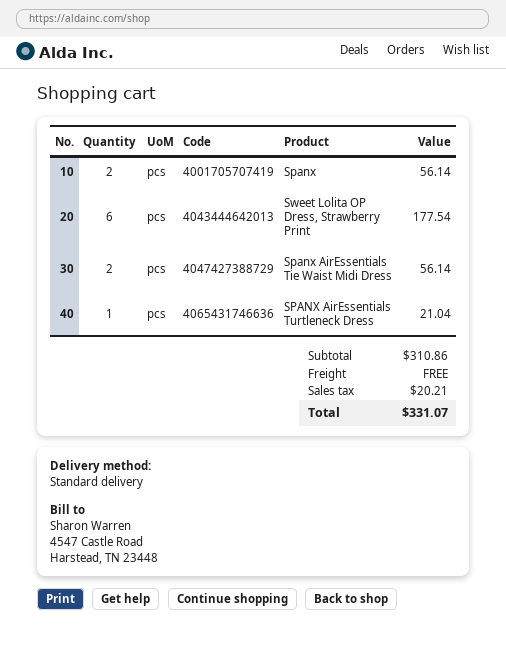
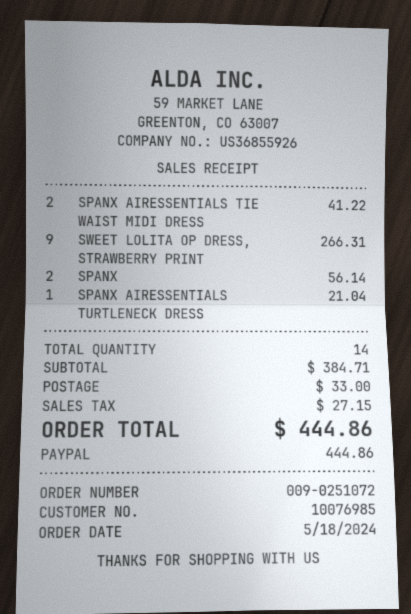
Sweet Lolita OP Dress, Strawberry Print: 6 for 177.54 -> 9 for 266.31
Spanx AirEssentials Tie Waist Midi Dress: 2 for 56.14 -> 2 for 41.22
subtotal: 310.86 -> 384.71
shipping: 0.00 -> 33.00
tax: 20.21 -> 27.15
total: 331.07 -> 444.86

